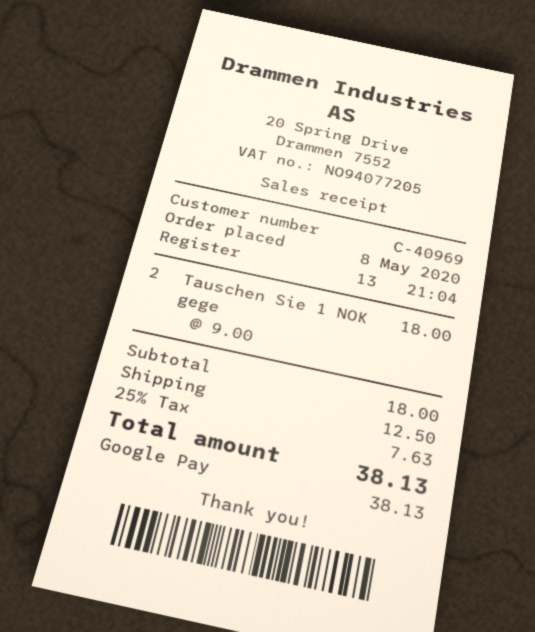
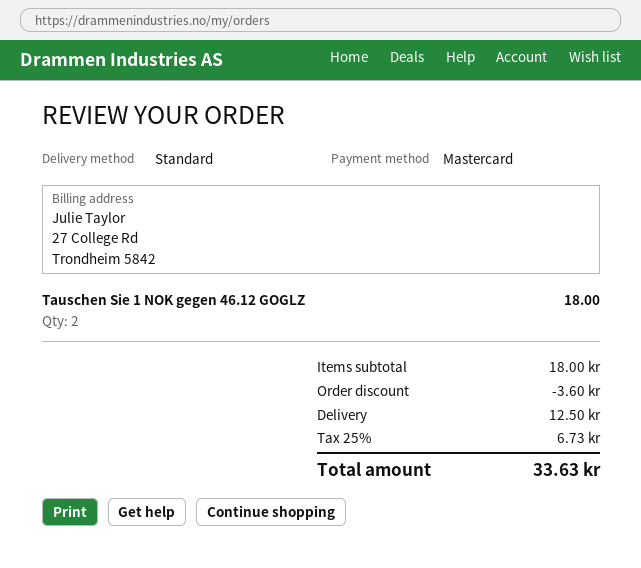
payment method: Google Pay -> Mastercard
discount: none -> 3.60
tax: 25% = 7.63 -> 25% = 6.73
total: 38.13 -> 33.63

